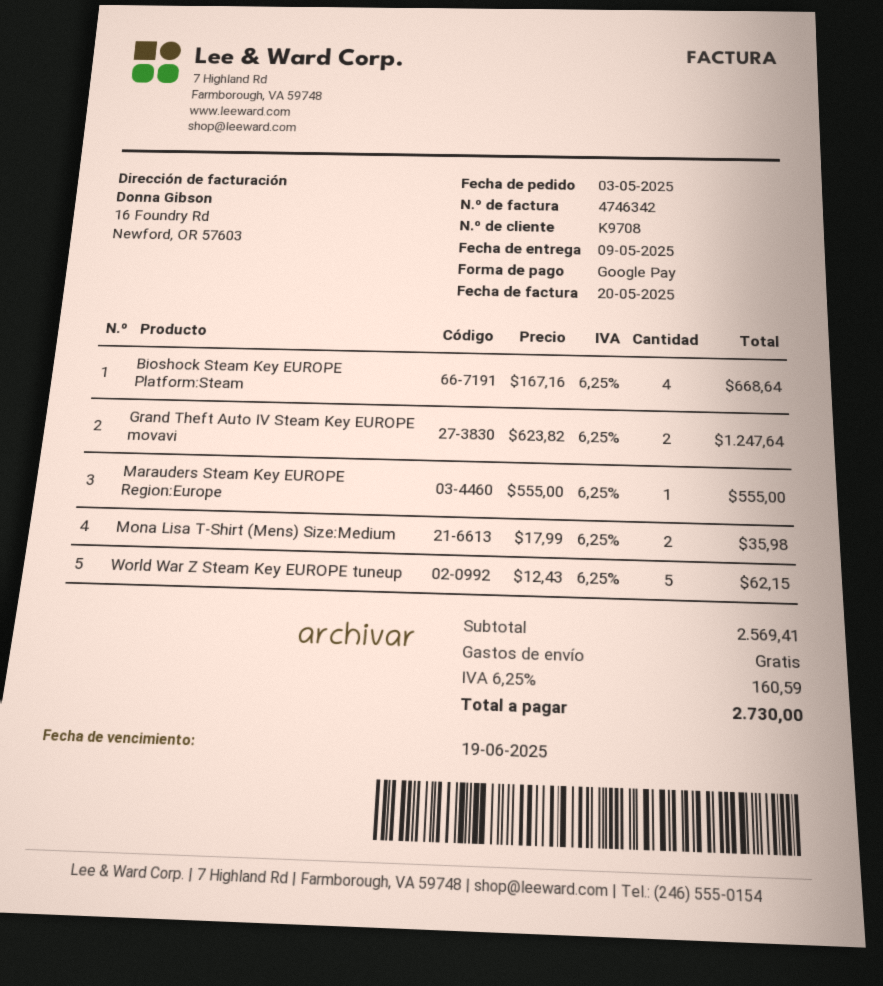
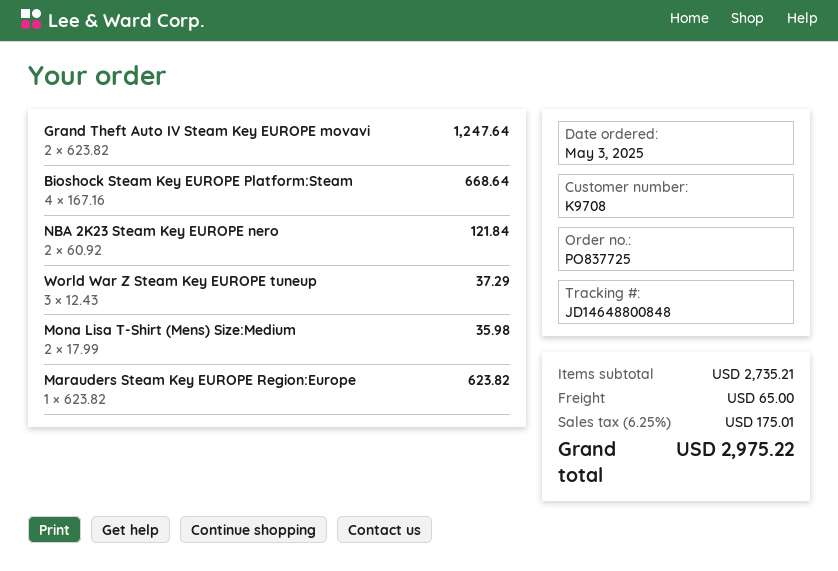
Marauders Steam Key EUROPE Region:Europe: 1 x 555.00 = 555.00 -> 1 x 623.82 = 623.82
World War Z Steam Key EUROPE tuneup: 5 x 12.43 = 62.15 -> 3 x 12.43 = 37.29
NBA 2K23 Steam Key EUROPE nero: none -> 2 x 60.92 = 121.84
subtotal: 2569.41 -> 2735.21
shipping: 0.00 -> 65.00
tax: 6.25% = 160.59 -> 6.25% = 175.01
total: 2730.00 -> 2975.22

